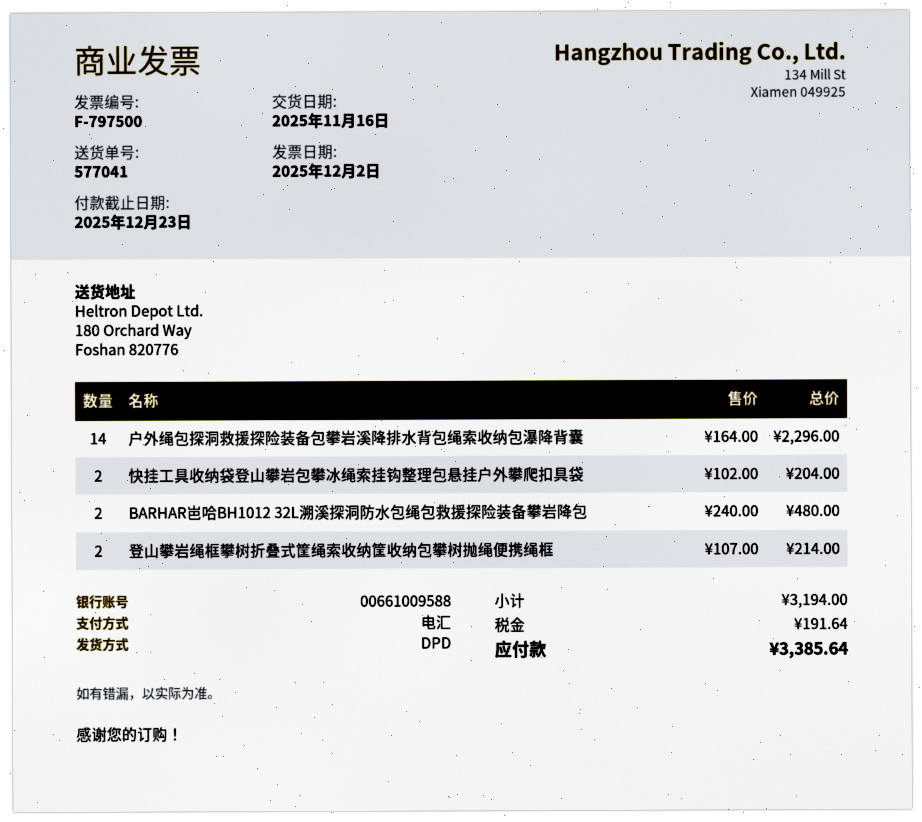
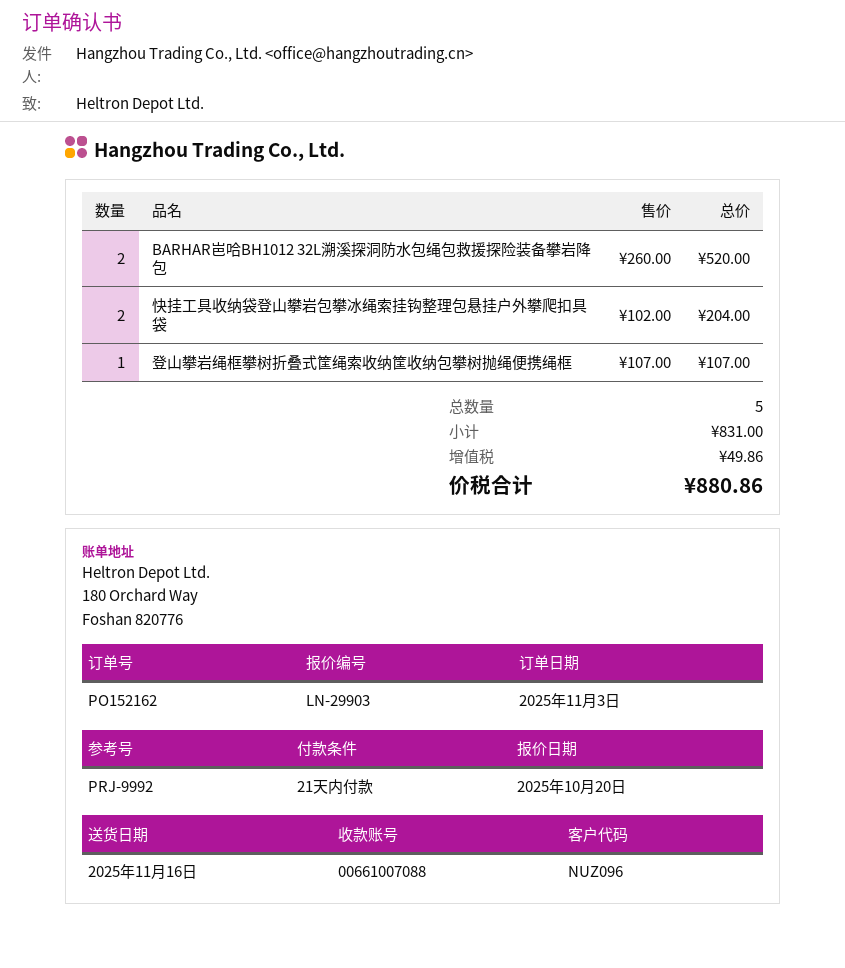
bank account: 00661009588 -> 00661007088
户外绳包探洞救援探险装备包攀岩溪降排水背包绳索收纳包瀑降背囊: 14 x 164.00 = 2296.00 -> none
BARHAR岜哈BH1012 32L溯溪探洞防水包绳包救援探险装备攀岩降包: 2 x 240.00 = 480.00 -> 2 x 260.00 = 520.00
登山攀岩绳框攀树折叠式筐绳索收纳筐收纳包攀树抛绳便携绳框: 2 x 107.00 = 214.00 -> 1 x 107.00 = 107.00
subtotal: 3194.00 -> 831.00
tax: 191.64 -> 49.86
total: 3385.64 -> 880.86

